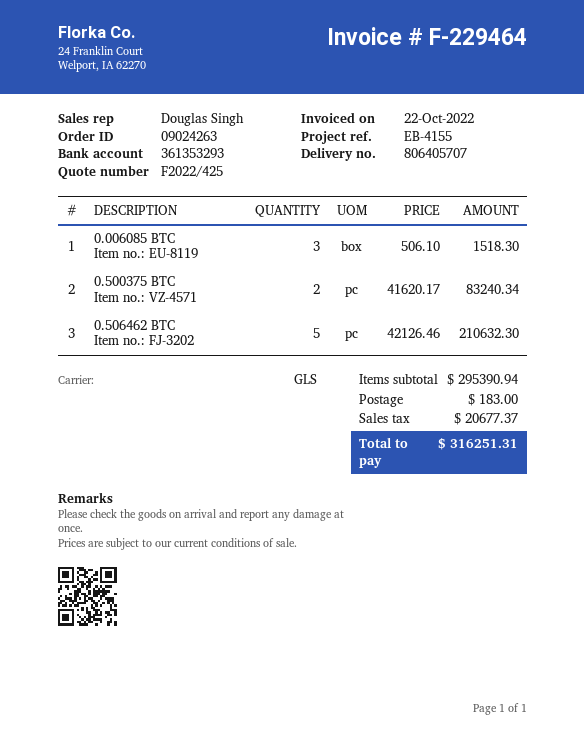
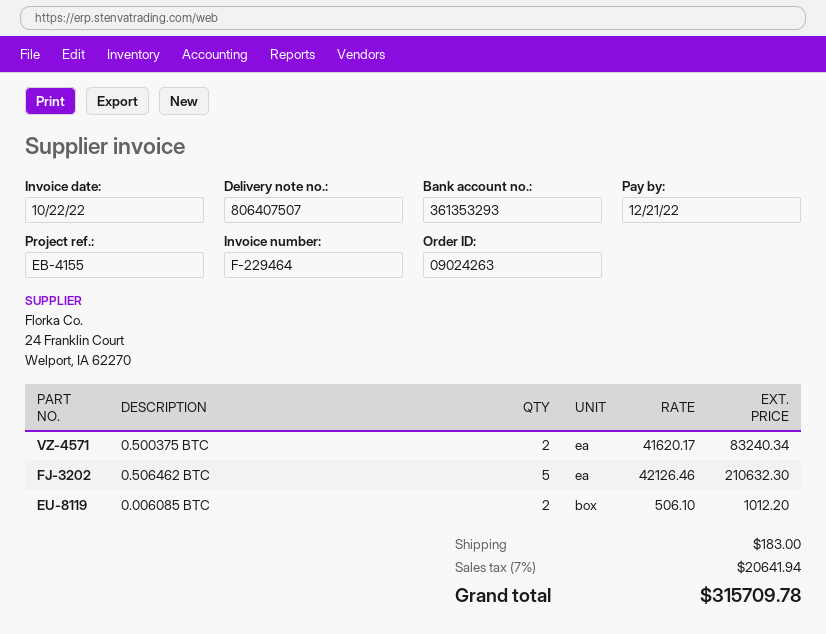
delivery note number: 806405707 -> 806407507
0.006085 BTC: 3 x 506.10 = 1518.30 -> 2 x 506.10 = 1012.20
tax: 20677.37 -> 20641.94
total: 316251.31 -> 315709.78

